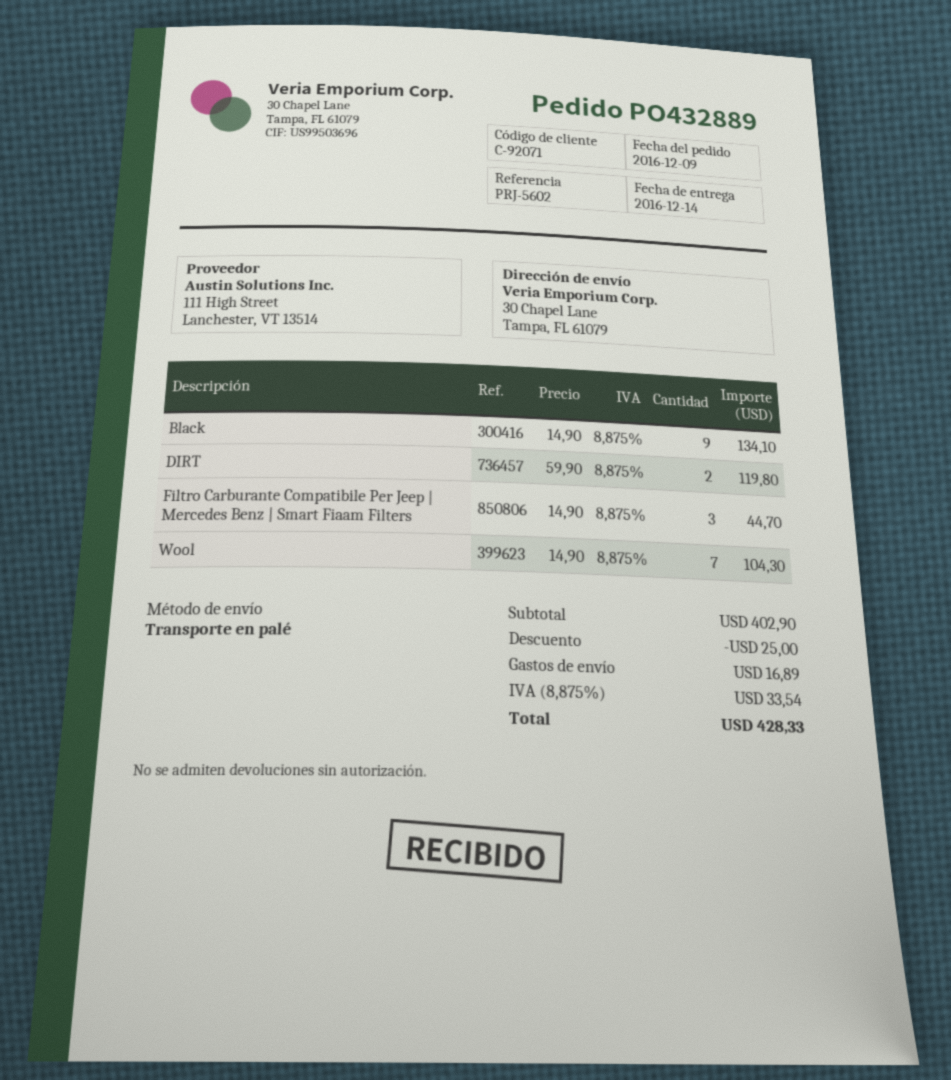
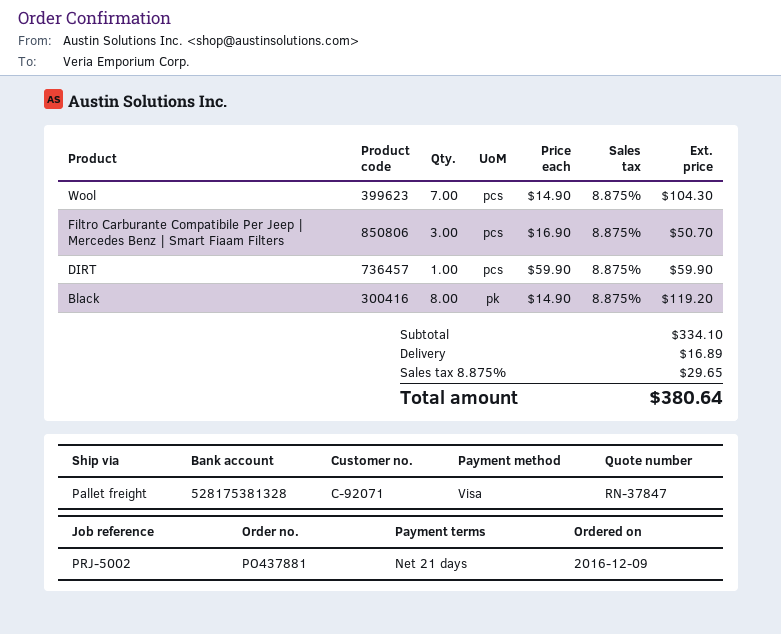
order number: PO432889 -> PO437881
reference: PRJ-5602 -> PRJ-5002
Black: 9 x 14.90 = 134.10 -> 8 x 14.90 = 119.20
DIRT: 2 x 59.90 = 119.80 -> 1 x 59.90 = 59.90
Filtro Carburante Compatibile Per Jeep | Mercedes Benz | Smart Fiaam Filters: 3 x 14.90 = 44.70 -> 3 x 16.90 = 50.70
subtotal: 402.90 -> 334.10
discount: 25.00 -> none
tax: 8.875% = 33.54 -> 8.875% = 29.65
total: 428.33 -> 380.64

